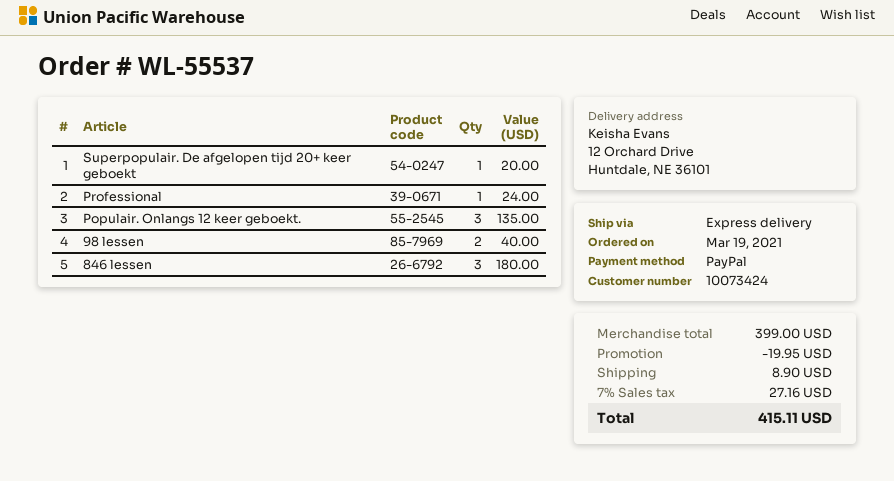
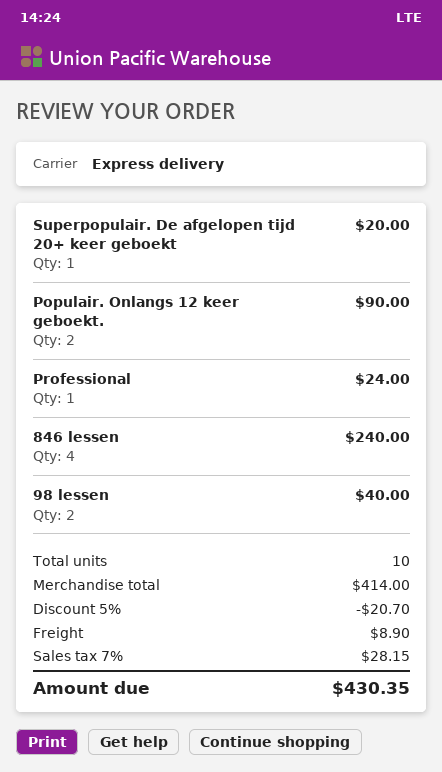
Populair. Onlangs 12 keer geboekt.: 3 for 135.00 -> 2 for 90.00
846 lessen: 3 for 180.00 -> 4 for 240.00
subtotal: 399.00 -> 414.00
discount: 19.95 -> 20.70
tax: 7% = 27.16 -> 7% = 28.15
total: 415.11 -> 430.35

